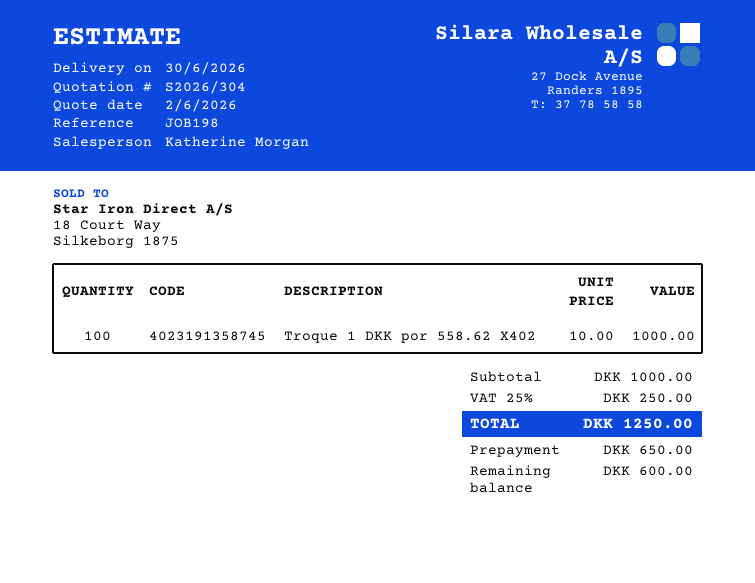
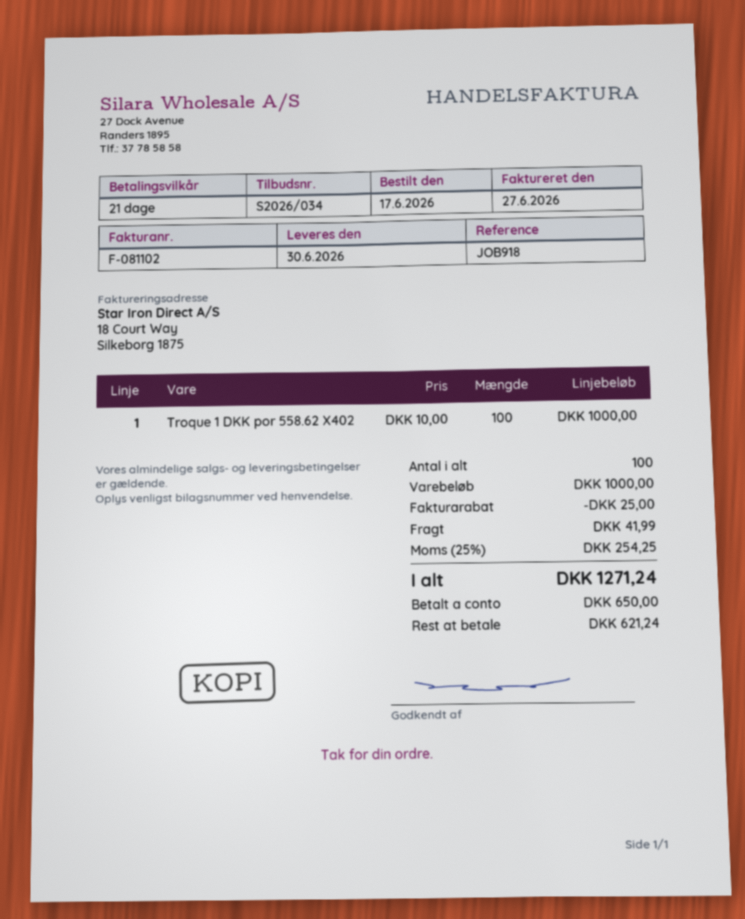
quote number: S2026/304 -> S2026/034
reference: JOB198 -> JOB918
discount: none -> 25.00
shipping: none -> 41.99
tax: 25% = 250.00 -> 25% = 254.25
total: 1250.00 -> 1271.24
balance: 600.00 -> 621.24

